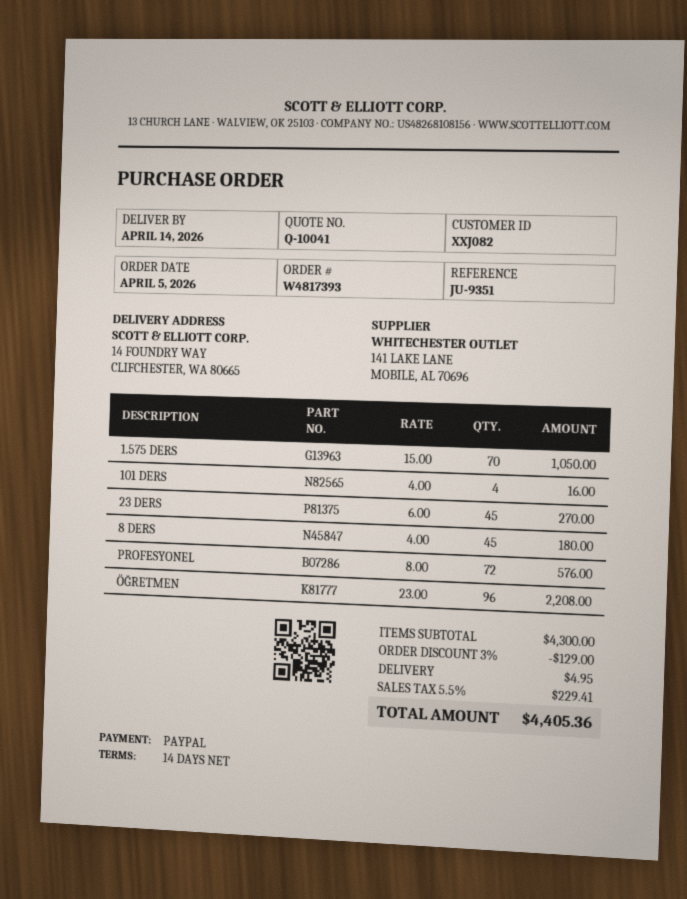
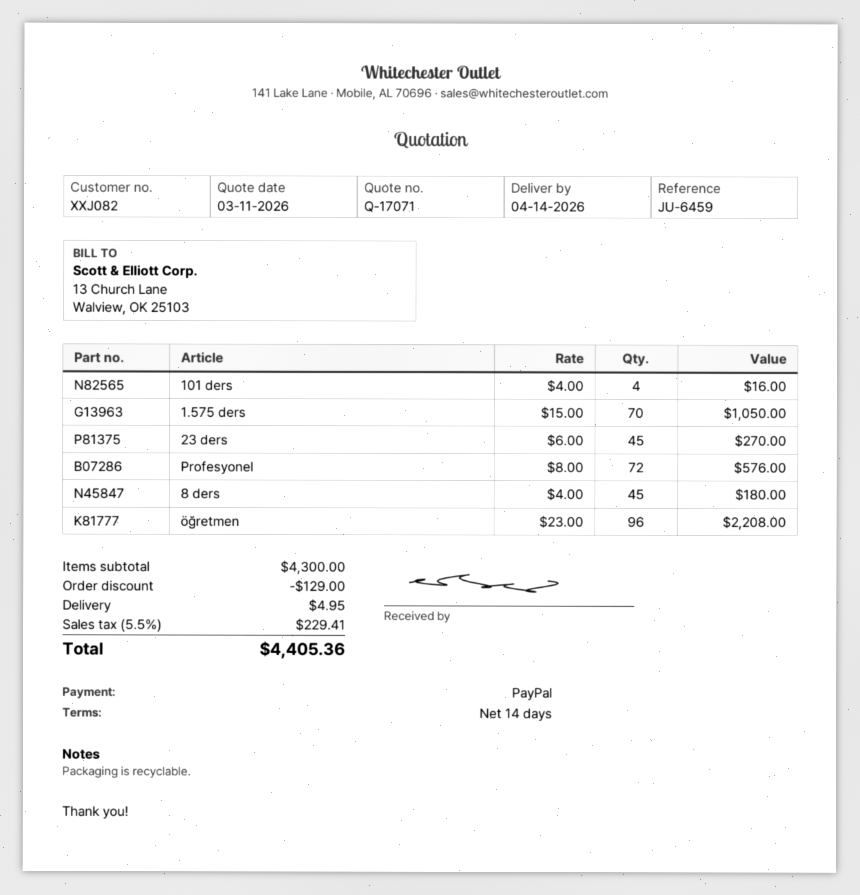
quote number: Q-10041 -> Q-17071
reference: JU-9351 -> JU-6459

